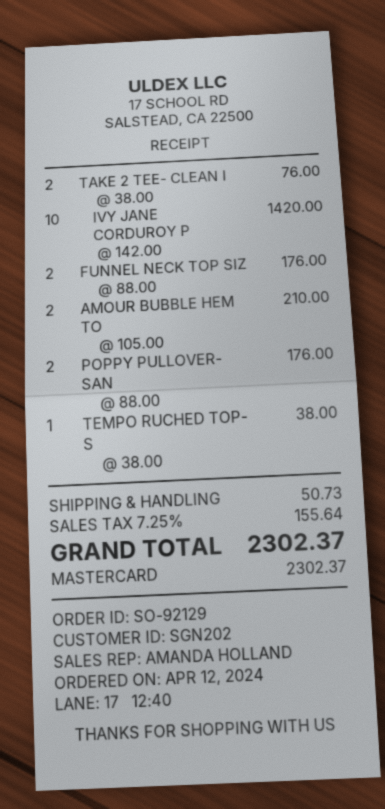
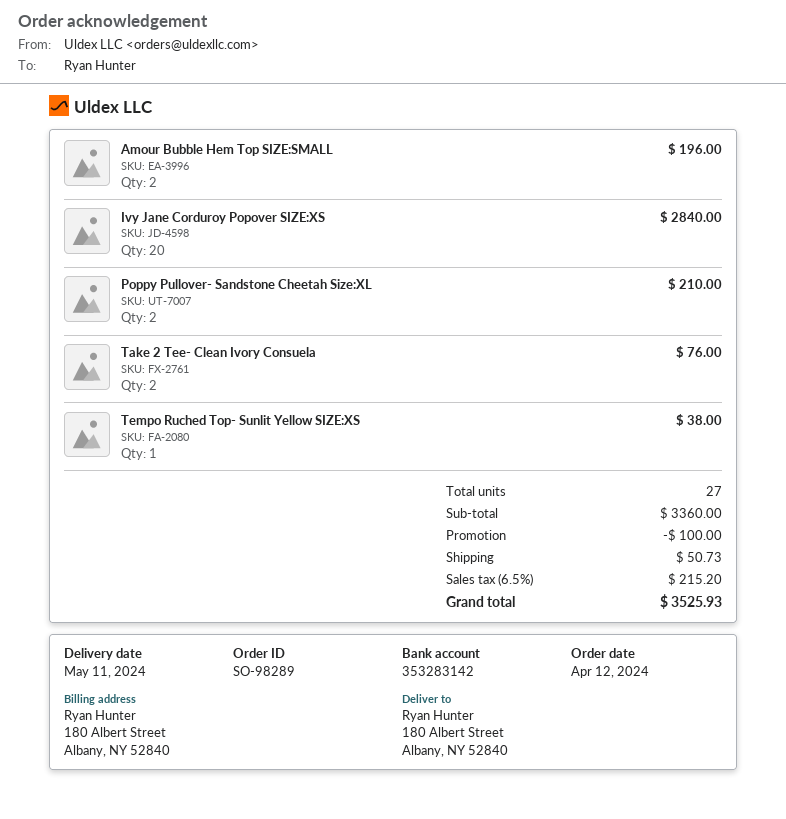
order number: SO-92129 -> SO-98289
IVY JANE CORDUROY P: 10 for 1420.00 -> 20 for 2840.00
FUNNEL NECK TOP SIZ: 2 for 176.00 -> none
AMOUR BUBBLE HEM TO: 2 for 210.00 -> 2 for 196.00
POPPY PULLOVER- SAN: 2 for 176.00 -> 2 for 210.00
discount: none -> 100.00
tax: 7.25% = 155.64 -> 6.5% = 215.20
total: 2302.37 -> 3525.93

